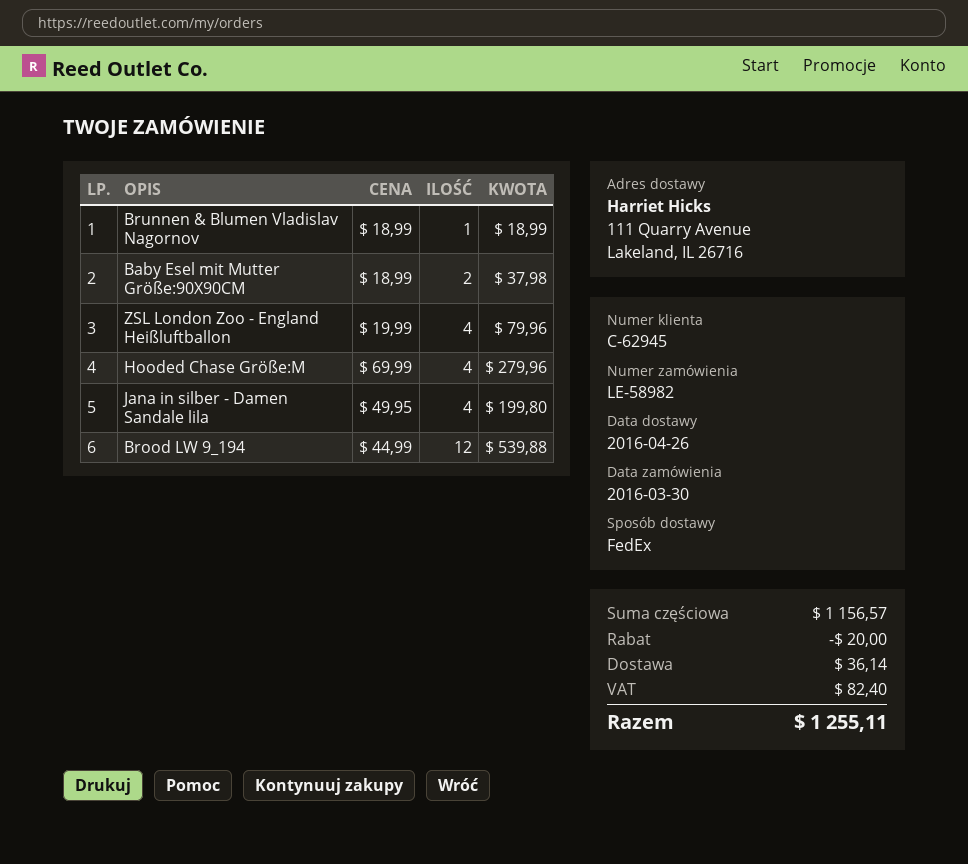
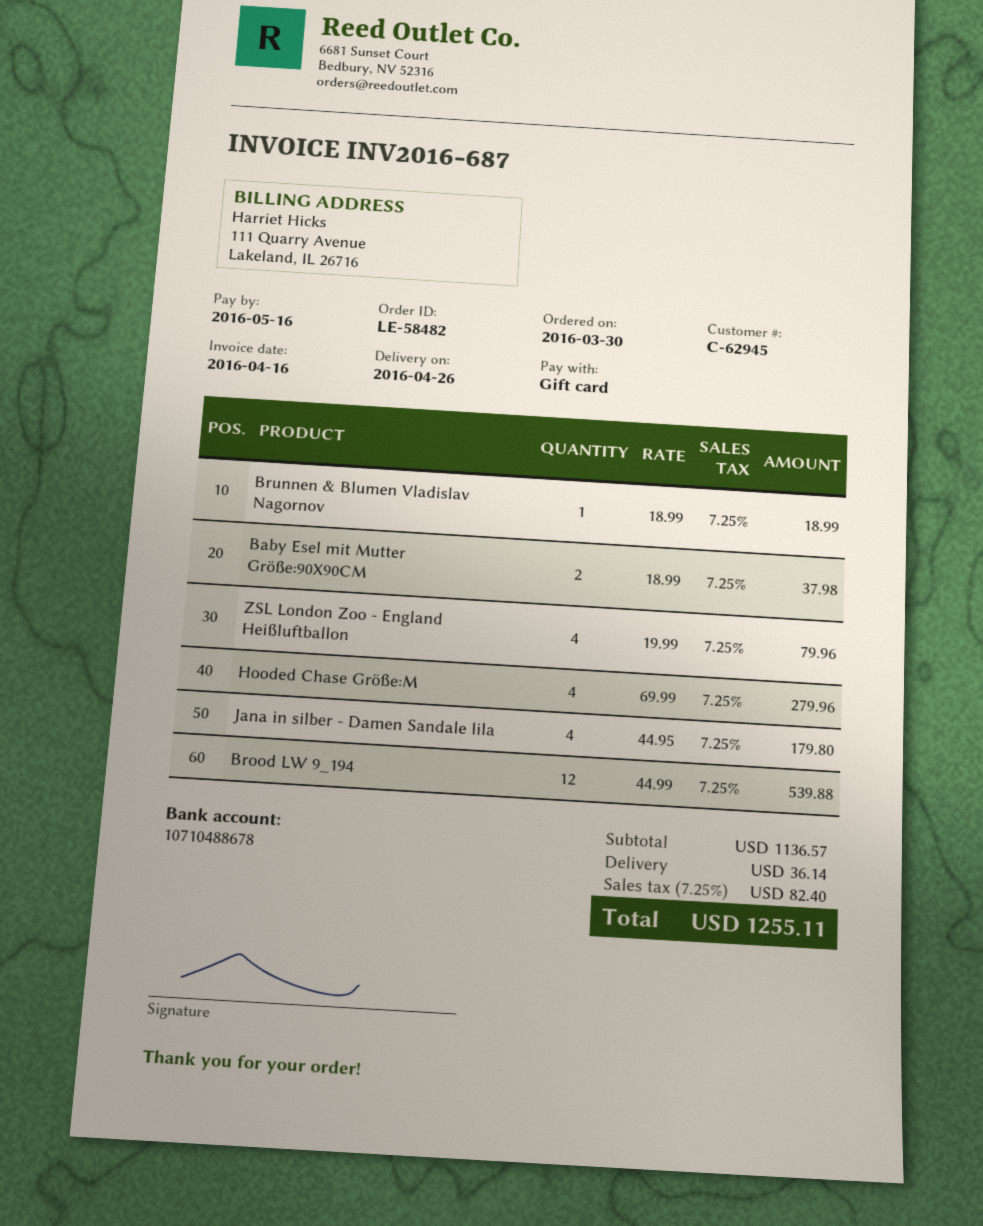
order number: LE-58982 -> LE-58482
Jana in silber - Damen Sandale lila: 4 x 49.95 = 199.80 -> 4 x 44.95 = 179.80
subtotal: 1156.57 -> 1136.57
discount: 20.00 -> none

